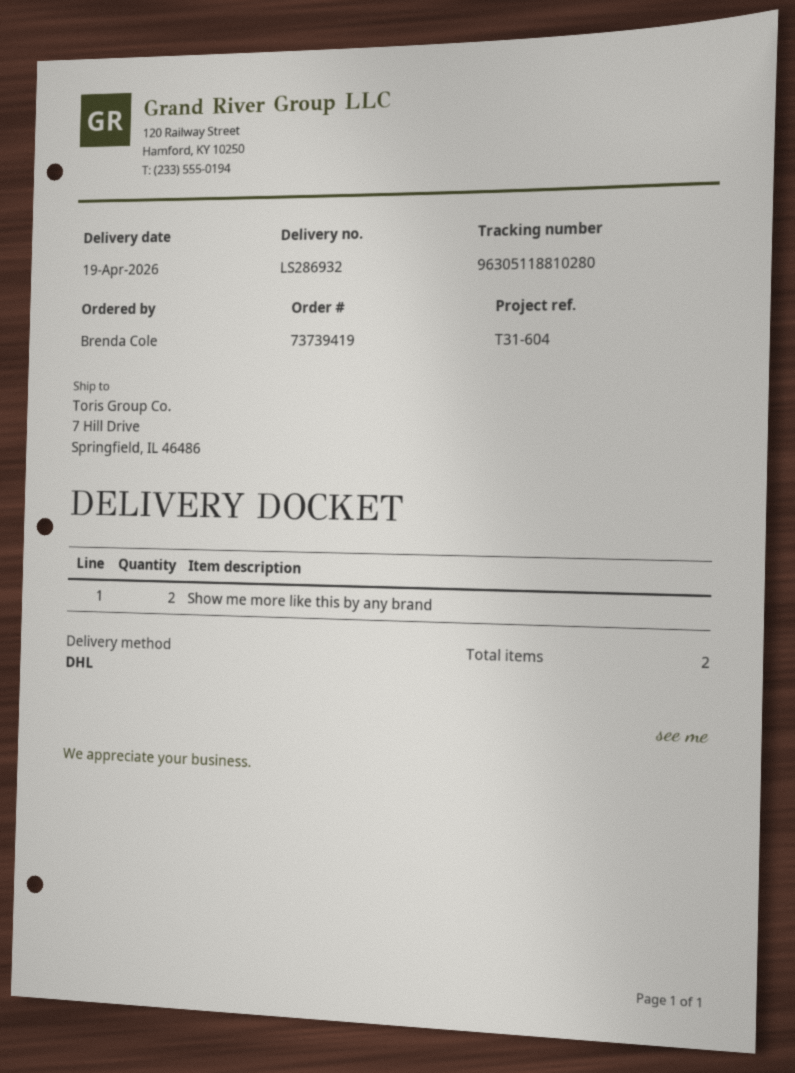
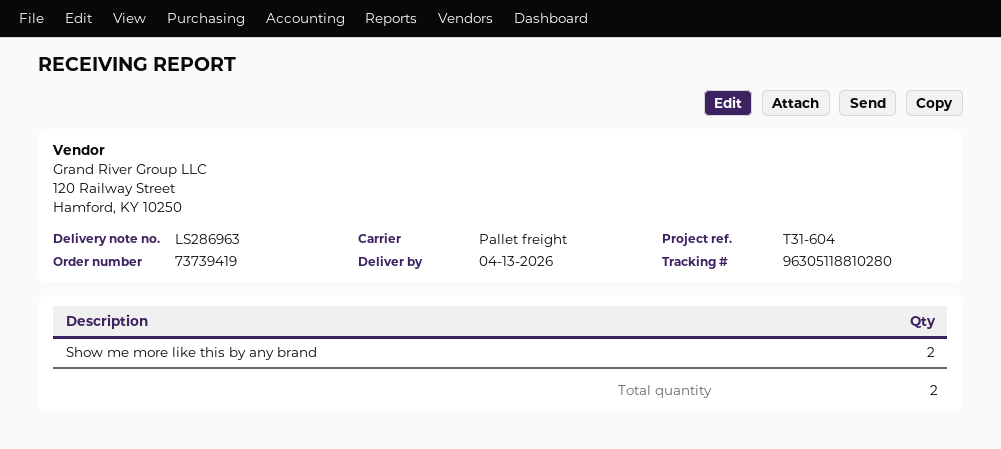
delivery note number: LS286932 -> LS286963
delivery date: 2026-04-19 -> 2026-04-13
shipping method: DHL -> pallet freight

